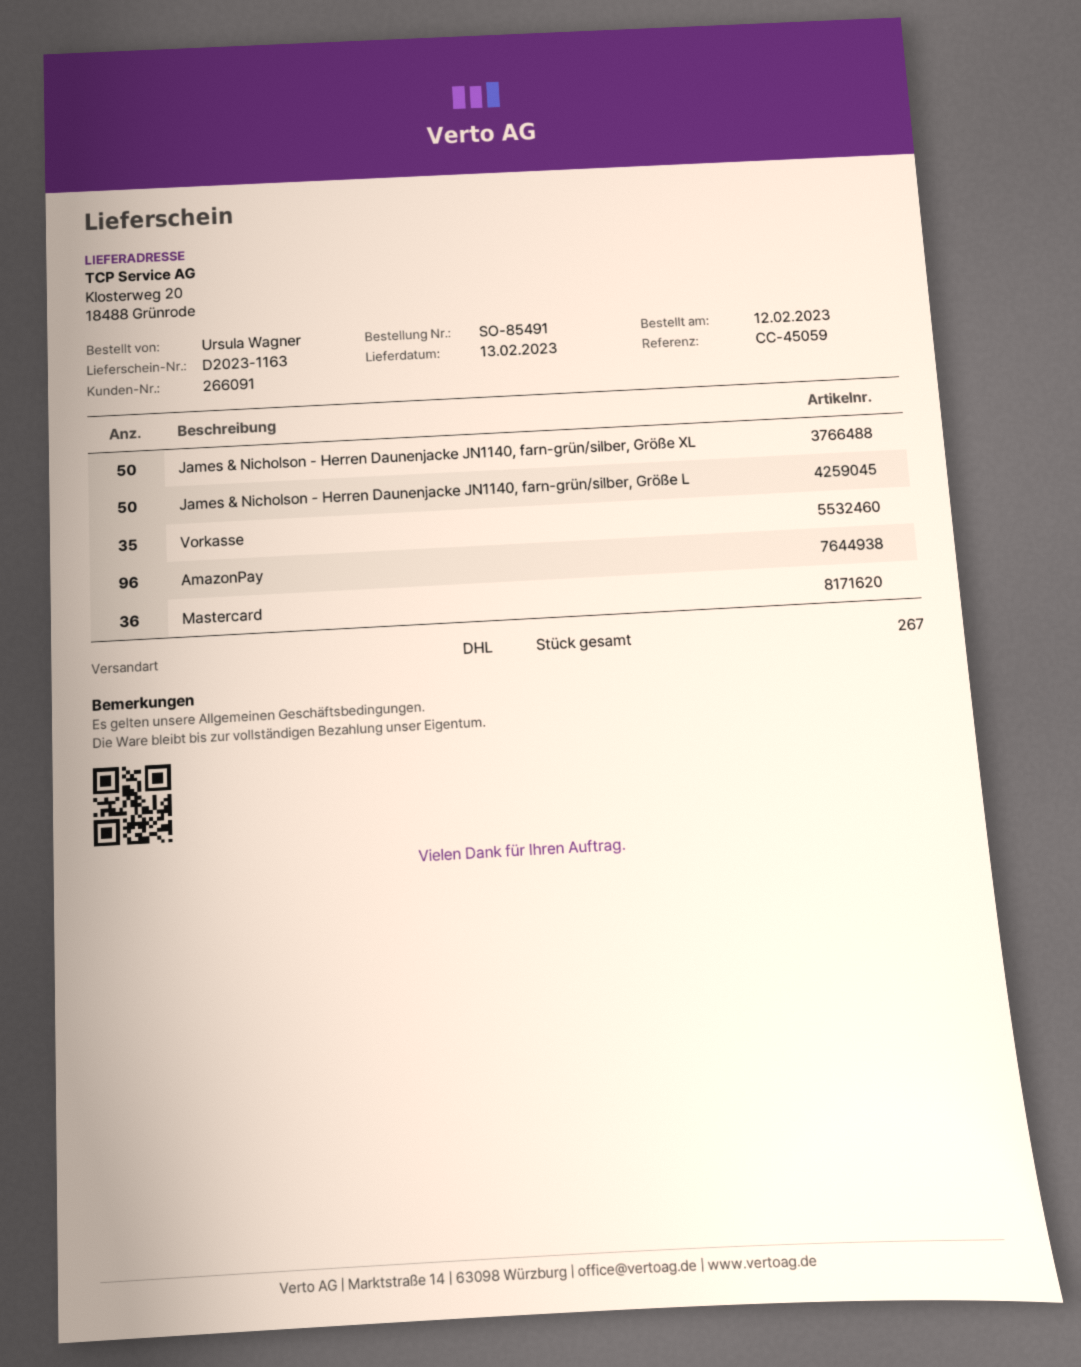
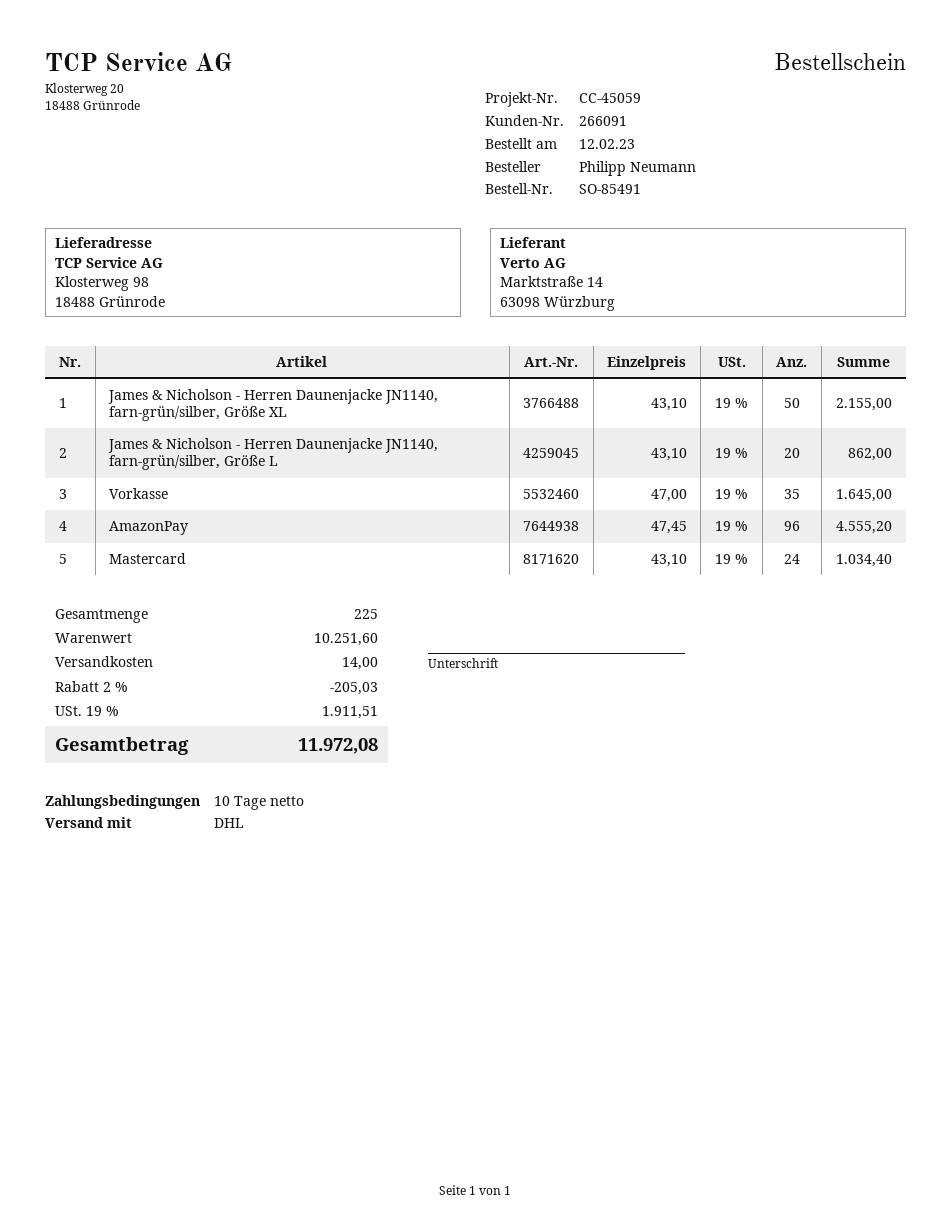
ordered by: Ursula Wagner -> Philipp Neumann
ship to: Klosterweg 20, 18488 Grünrode -> Klosterweg 98, 18488 Grünrode
James & Nicholson - Herren Daunenjacke JN1140, farn-grün/silber, Größe L: 50 -> 20
Mastercard: 36 -> 24
total quantity: 267 -> 225

